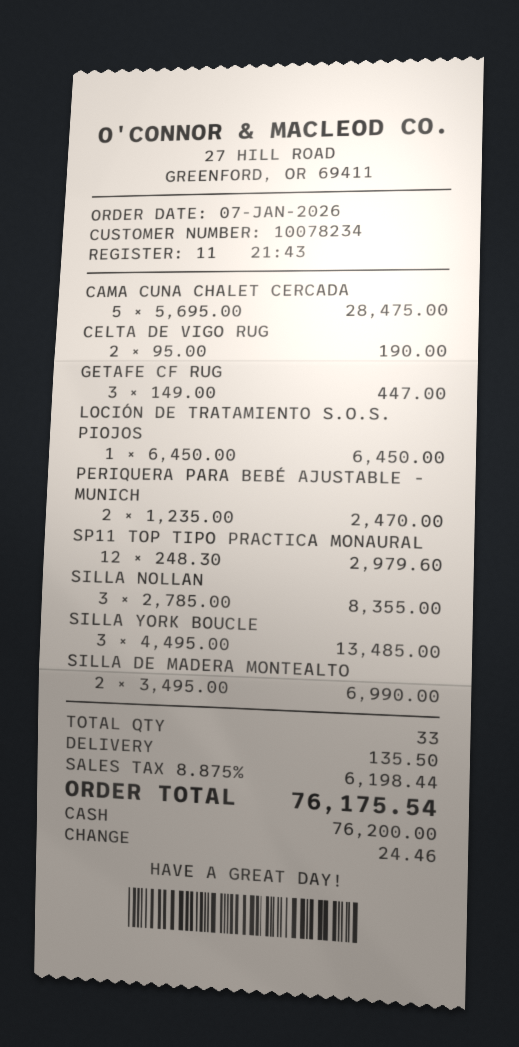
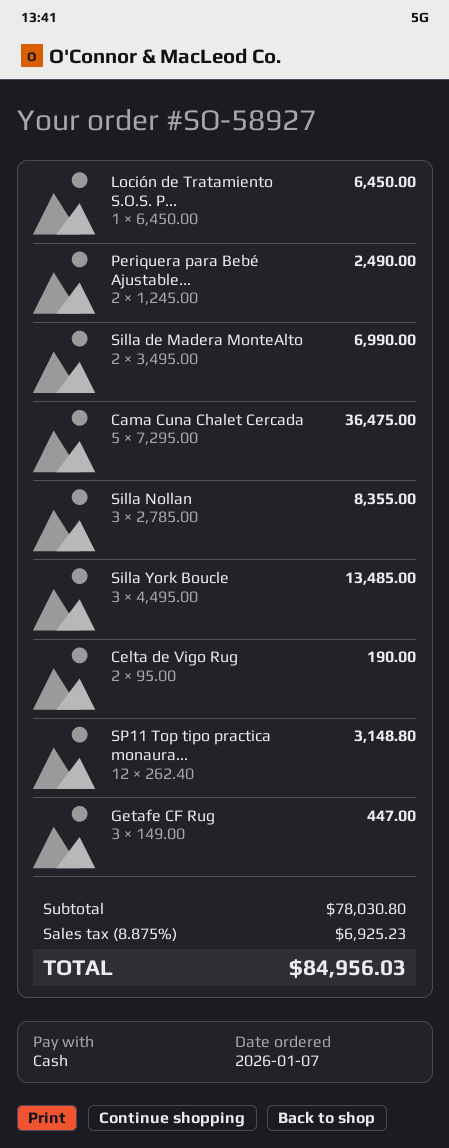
CAMA CUNA CHALET CERCADA: 5 x 5695.00 = 28475.00 -> 5 x 7295.00 = 36475.00
PERIQUERA PARA BEBÉ AJUSTABLE - MUNICH: 2 x 1235.00 = 2470.00 -> 2 x 1245.00 = 2490.00
SP11 TOP TIPO PRACTICA MONAURAL: 12 x 248.30 = 2979.60 -> 12 x 262.40 = 3148.80
shipping: 135.50 -> none
tax: 8.875% = 6198.44 -> 8.875% = 6925.23
total: 76175.54 -> 84956.03

